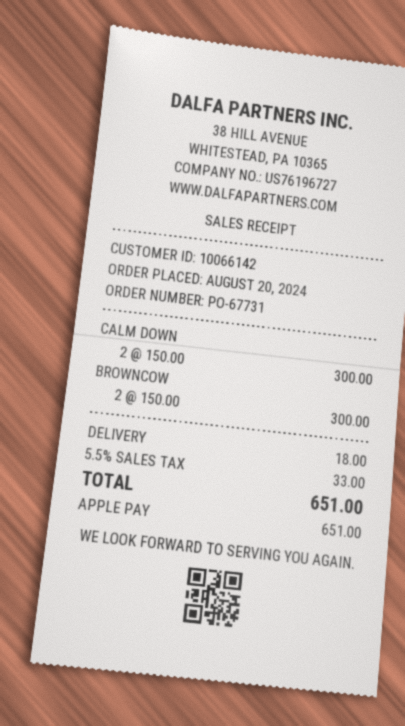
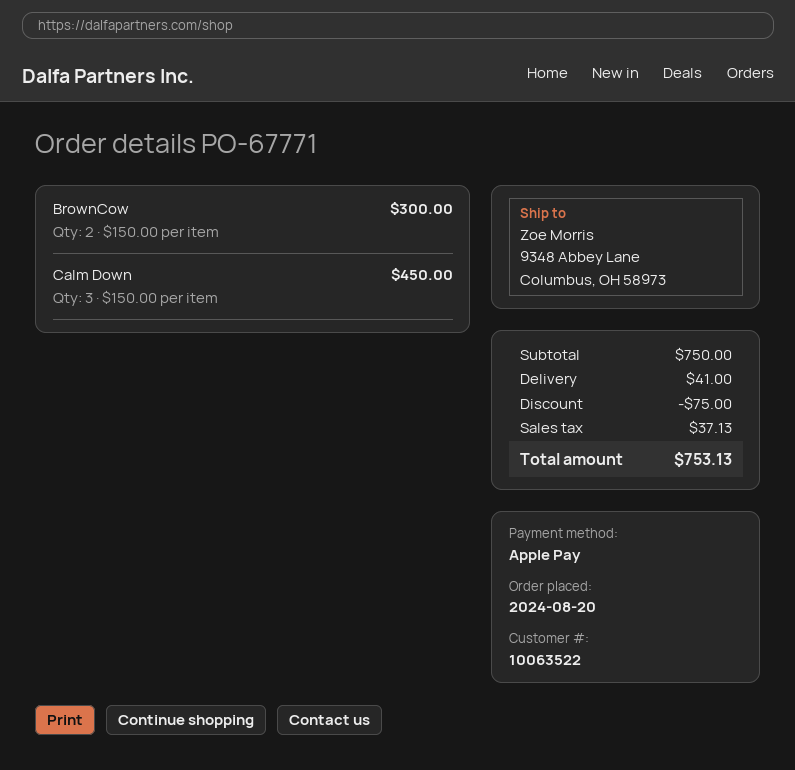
order number: PO-67731 -> PO-67771
customer number: 10066142 -> 10063522
CALM DOWN: 2 x 150.00 = 300.00 -> 3 x 150.00 = 450.00
discount: none -> 75.00
shipping: 18.00 -> 41.00
tax: 33.00 -> 37.13
total: 651.00 -> 753.13

